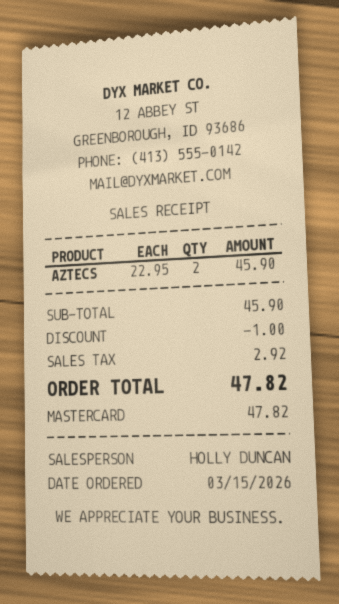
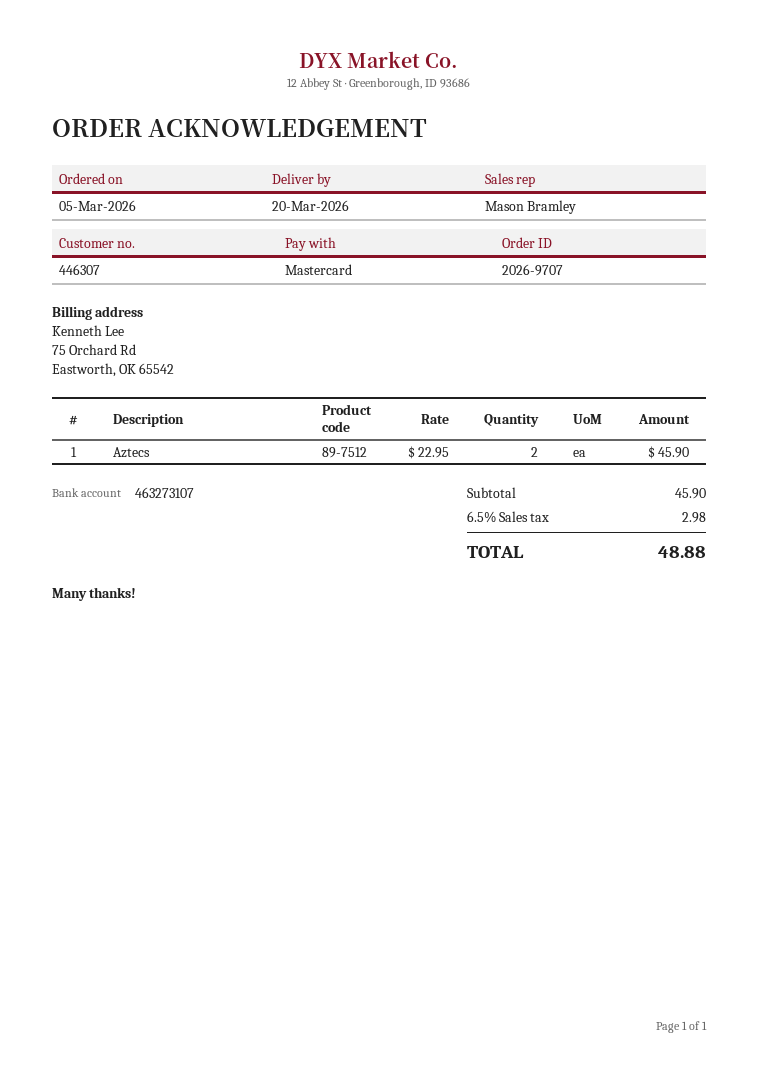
order date: 2026-03-15 -> 2026-03-05
sales rep: HOLLY DUNCAN -> Mason Bramley
discount: 1.00 -> none
tax: 2.92 -> 2.98
total: 47.82 -> 48.88

